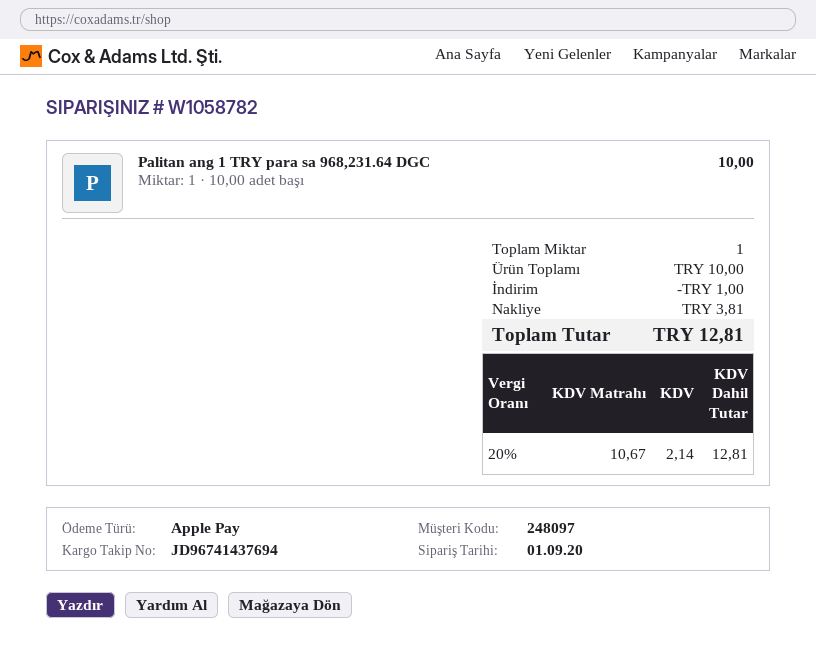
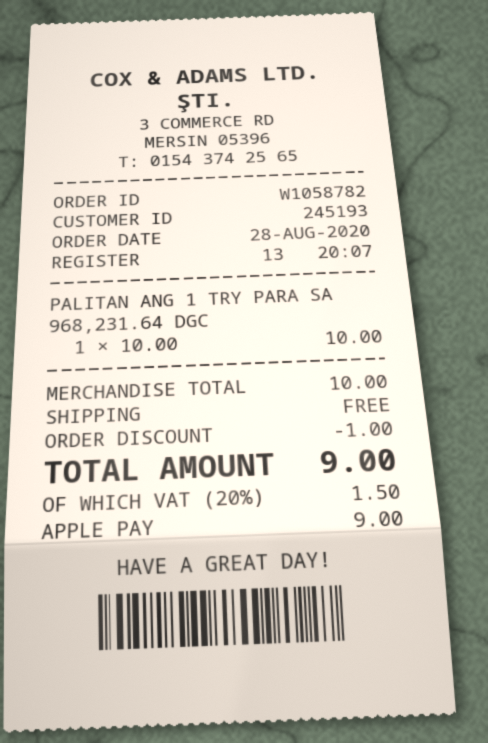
order date: 2020-09-01 -> 2020-08-28
customer number: 248097 -> 245193
shipping: 3.81 -> 0.00
tax: 20% = 2.14 -> 20% = 1.50
total: 12.81 -> 9.00

